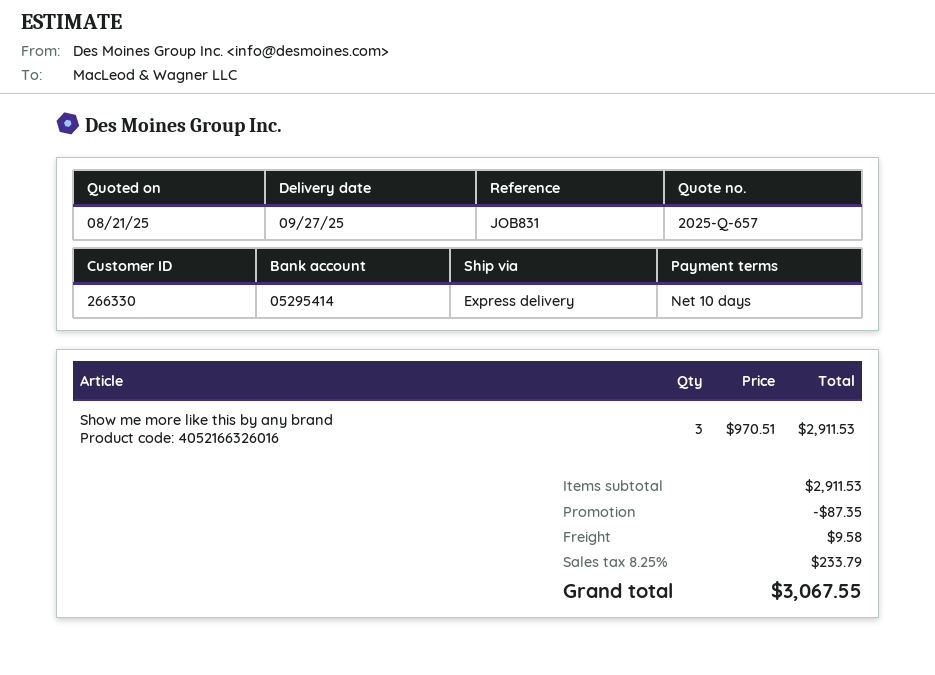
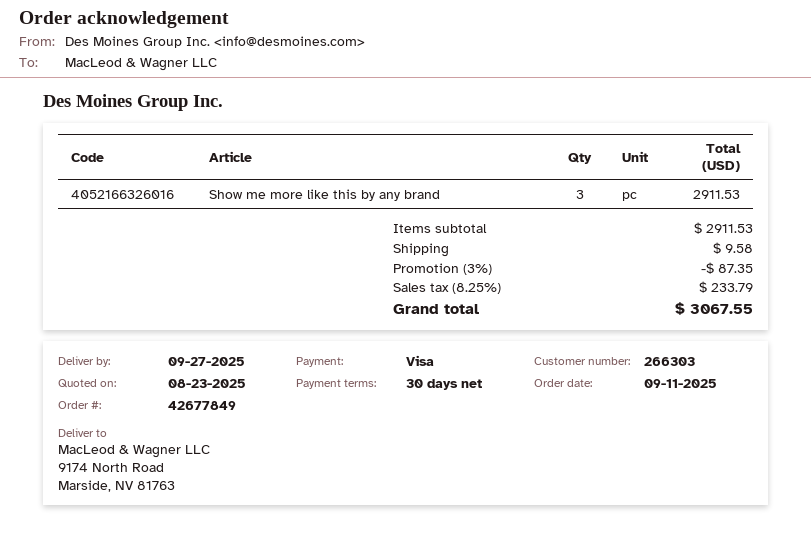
quote date: 2025-08-21 -> 2025-08-23
payment terms: 10 days -> 30 days
customer number: 266330 -> 266303

